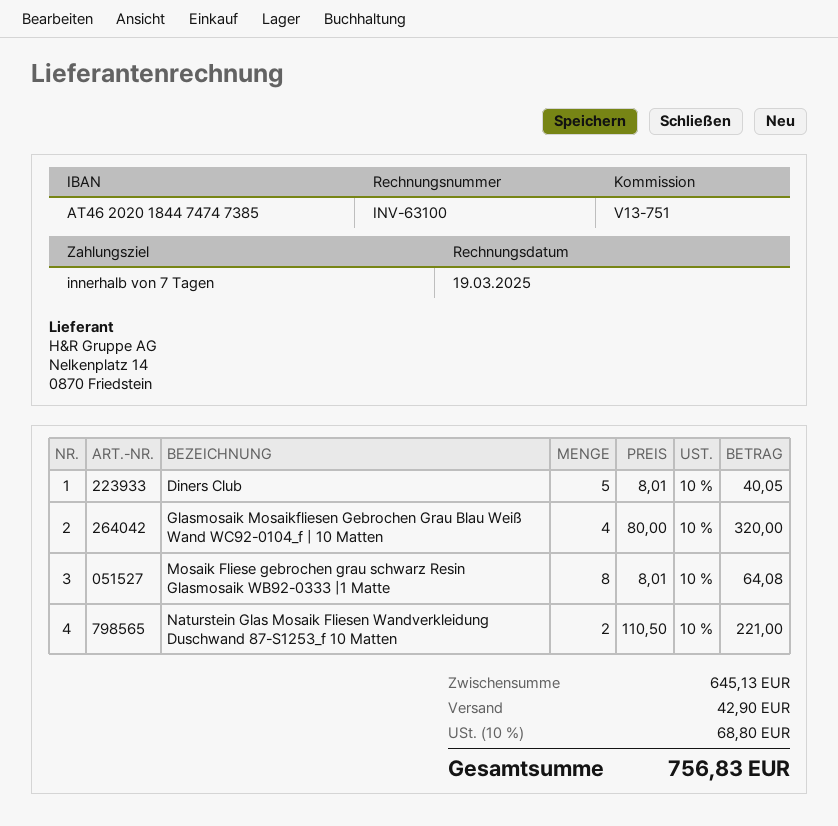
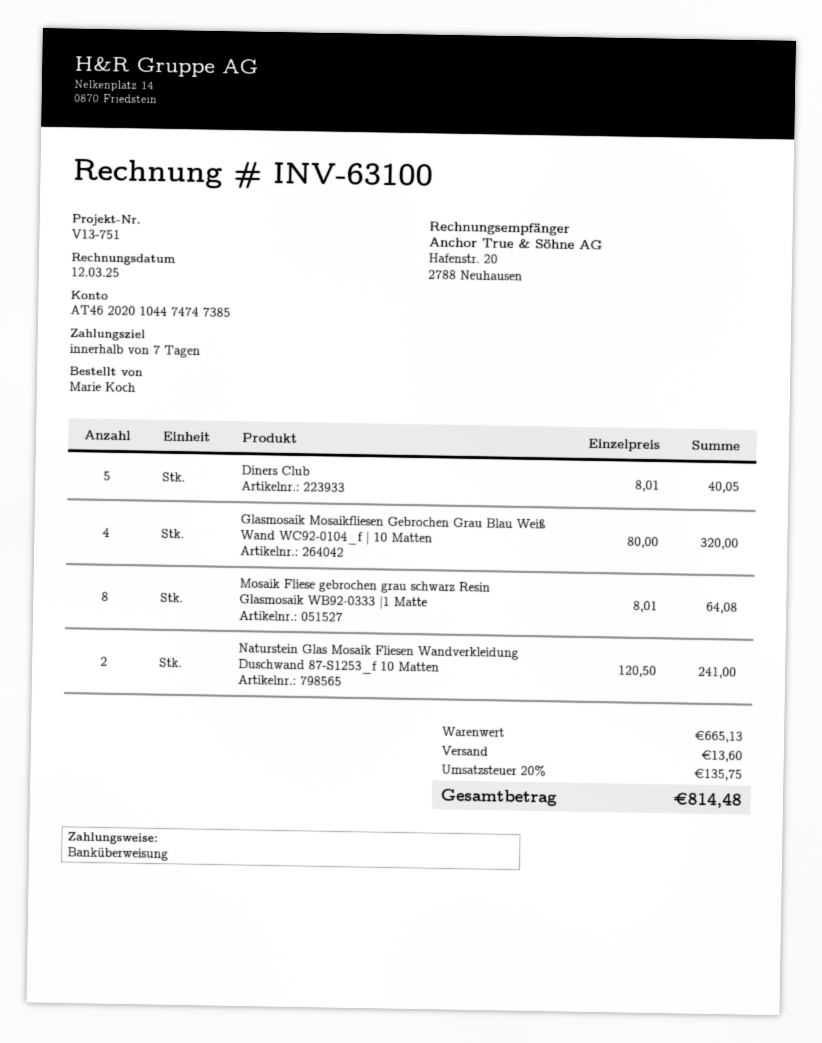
invoice date: 2025-03-19 -> 2025-03-12
bank account: AT462020184474747385 -> AT462020104474747385
Naturstein Glas Mosaik Fliesen Wandverkleidung Duschwand 87-S1253_f 10 Matten: 2 x 110.50 = 221.00 -> 2 x 120.50 = 241.00
subtotal: 645.13 -> 665.13
shipping: 42.90 -> 13.60
tax: 10% = 68.80 -> 20% = 135.75
total: 756.83 -> 814.48

